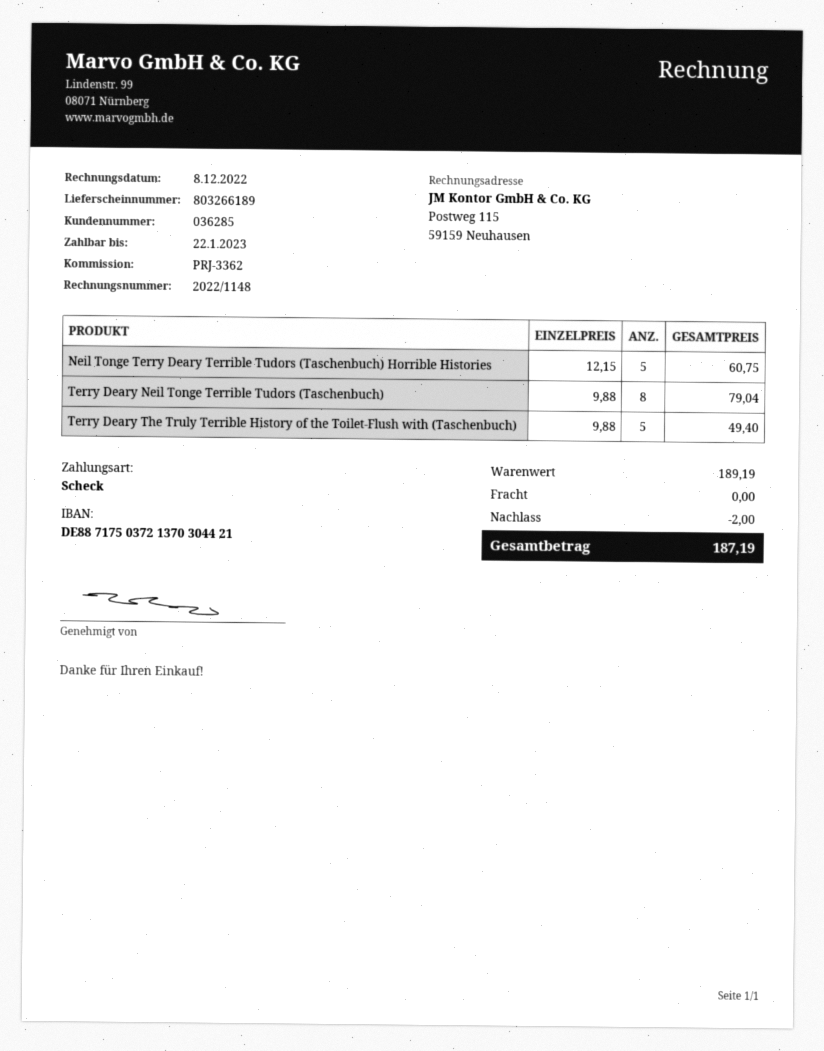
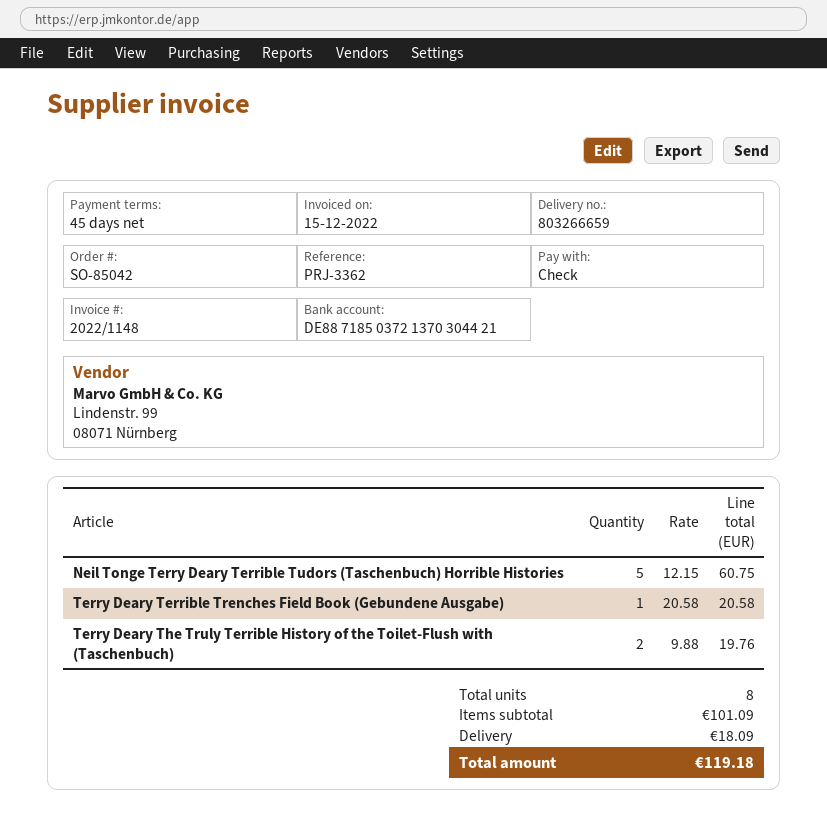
delivery note number: 803266189 -> 803266659
invoice date: 2022-12-08 -> 2022-12-15
bank account: DE88717503721370304421 -> DE88718503721370304421
Terry Deary Neil Tonge Terrible Tudors (Taschenbuch): 8 x 9.88 = 79.04 -> none
Terry Deary The Truly Terrible History of the Toilet-Flush with (Taschenbuch): 5 x 9.88 = 49.40 -> 2 x 9.88 = 19.76
Terry Deary Terrible Trenches Field Book (Gebundene Ausgabe): none -> 1 x 20.58 = 20.58
subtotal: 189.19 -> 101.09
discount: 2.00 -> none
shipping: 0.00 -> 18.09
total: 187.19 -> 119.18

